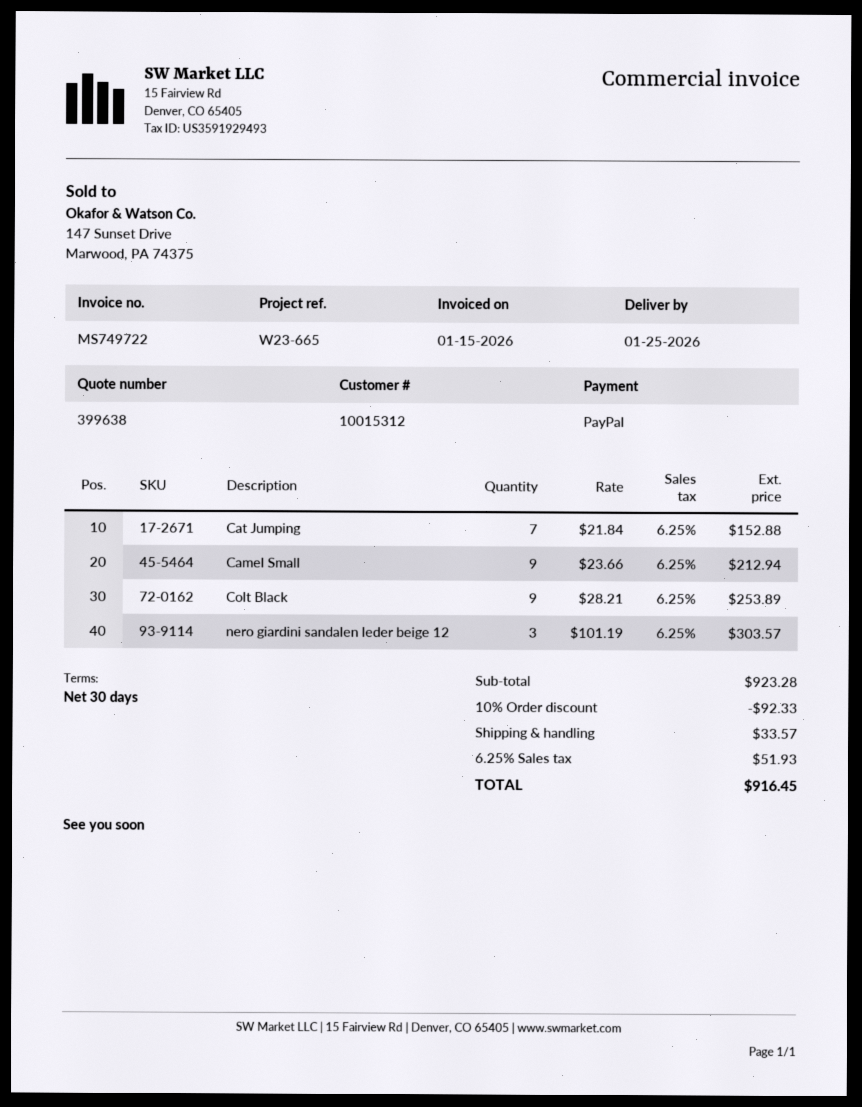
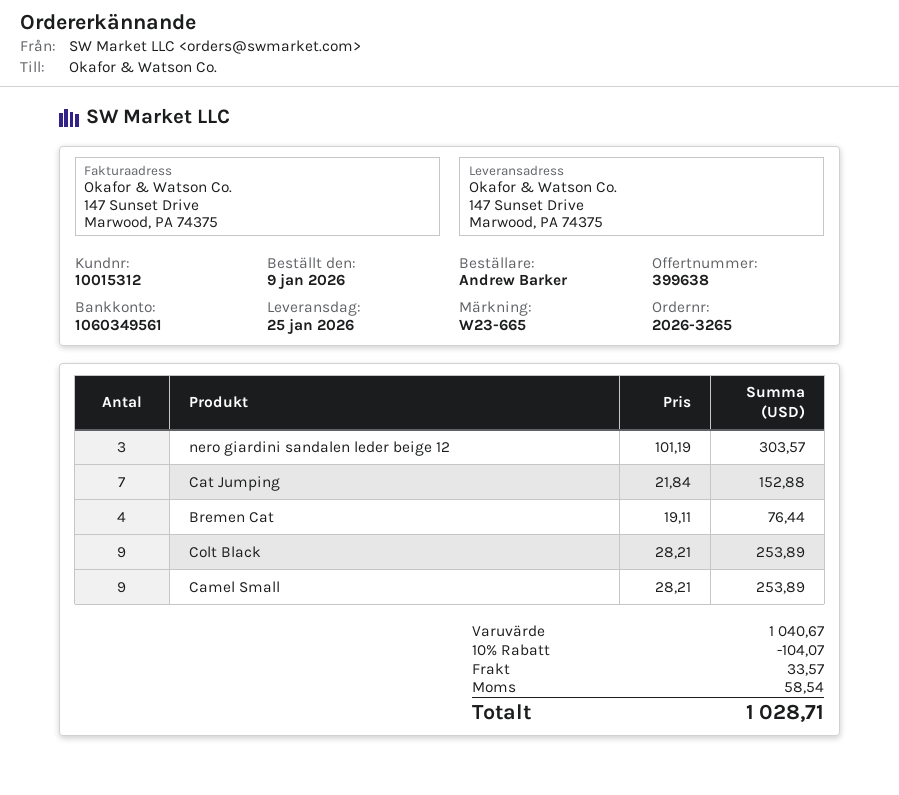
Camel Small: 9 x 23.66 = 212.94 -> 9 x 28.21 = 253.89
Bremen Cat: none -> 4 x 19.11 = 76.44
subtotal: 923.28 -> 1040.67
discount: 10% = 92.33 -> 10% = 104.07
tax: 51.93 -> 58.54
total: 916.45 -> 1028.71

